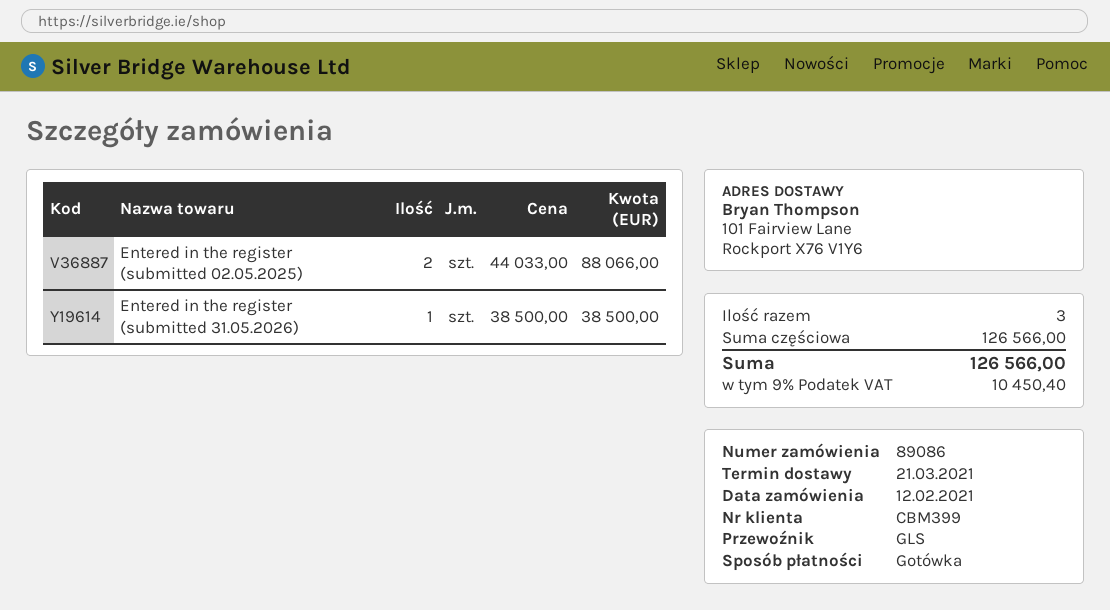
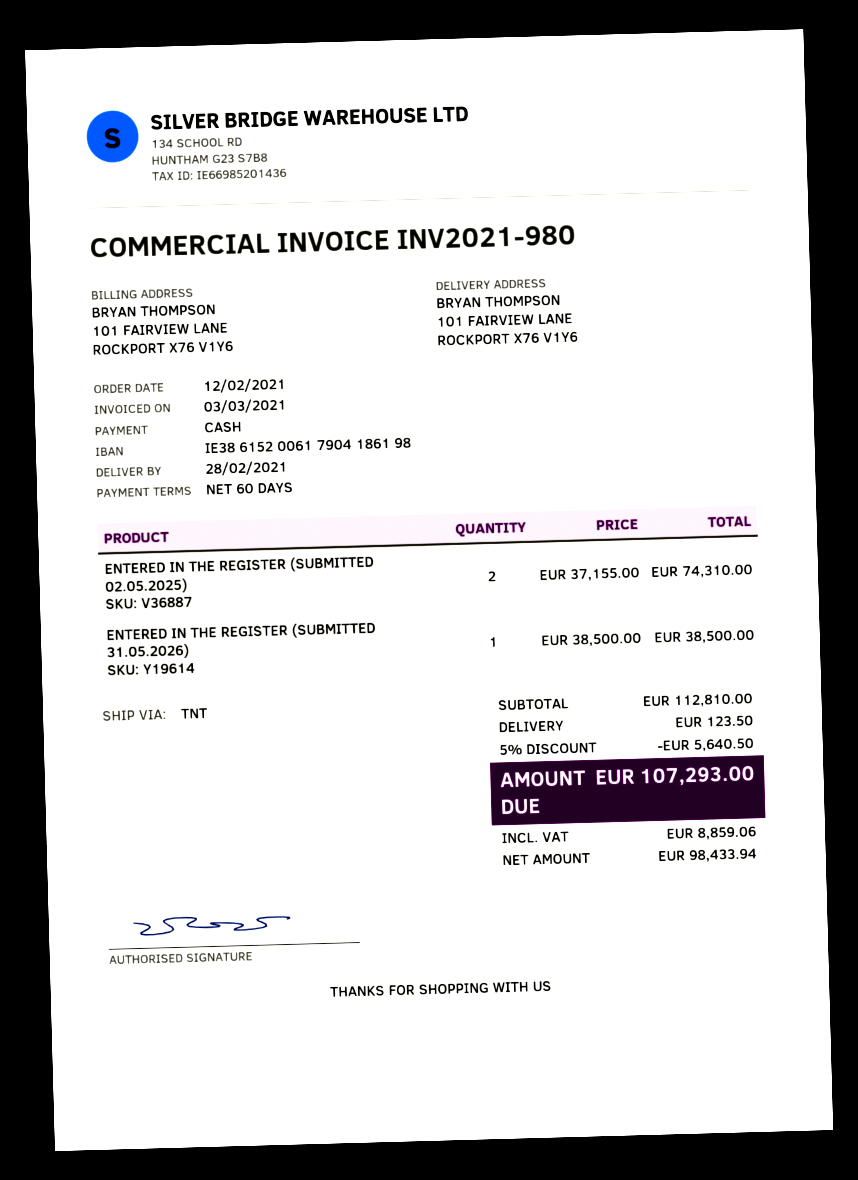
delivery date: 2021-03-21 -> 2021-02-28
shipping method: GLS -> TNT
Entered in the register (submitted 02.05.2025): 2 x 44033.00 = 88066.00 -> 2 x 37155.00 = 74310.00
subtotal: 126566.00 -> 112810.00
discount: none -> 5% = 5640.50
shipping: none -> 123.50
tax: 10450.40 -> 8859.06
total: 126566.00 -> 107293.00

